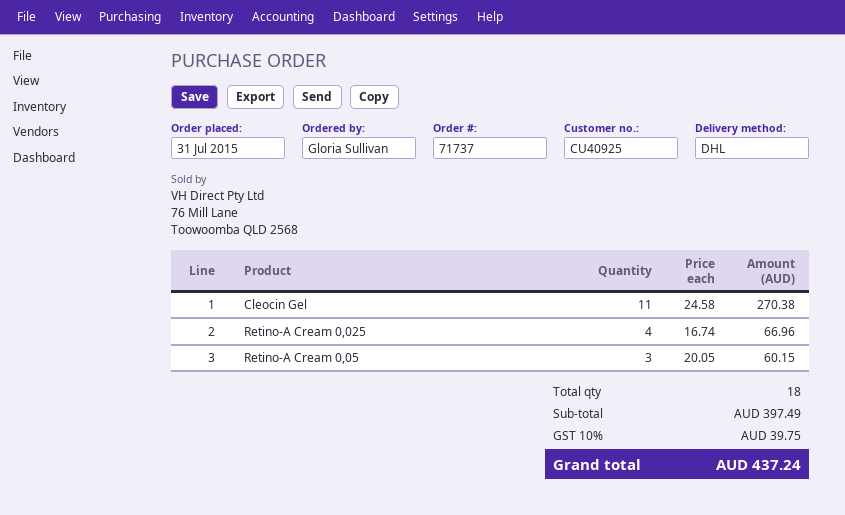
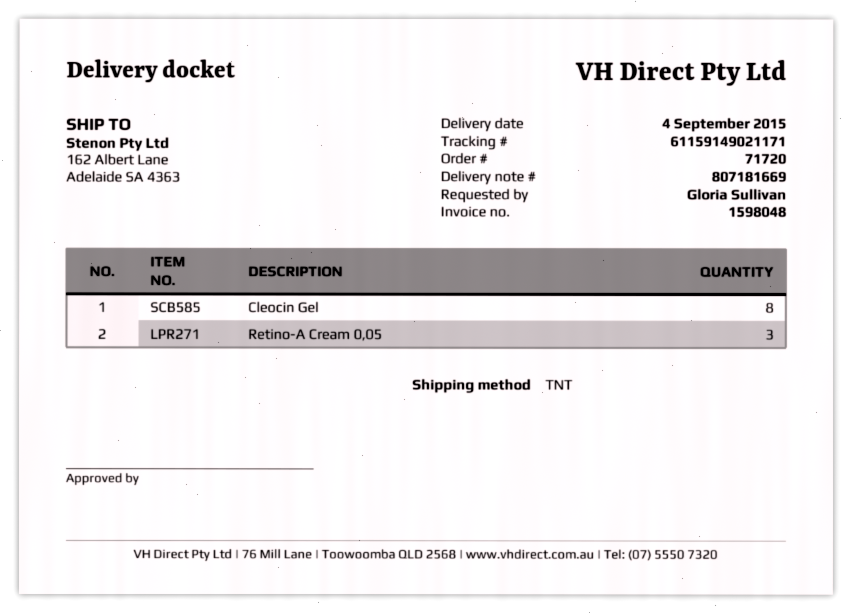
order number: 71737 -> 71720
shipping method: DHL -> TNT
Cleocin Gel: 11 -> 8
Retino-A Cream 0,025: 4 -> none

